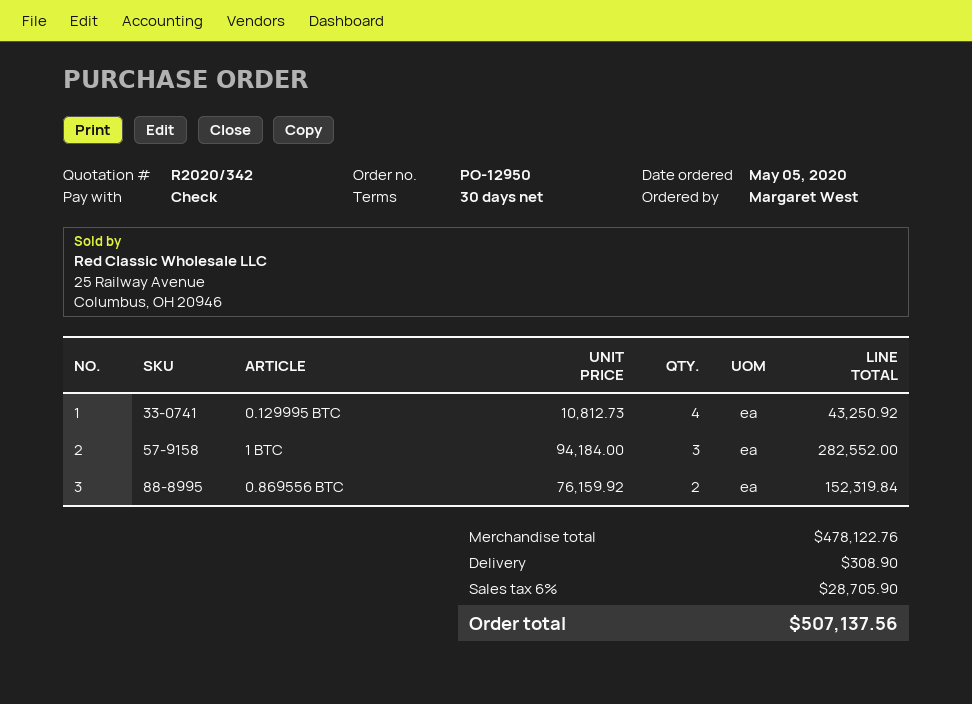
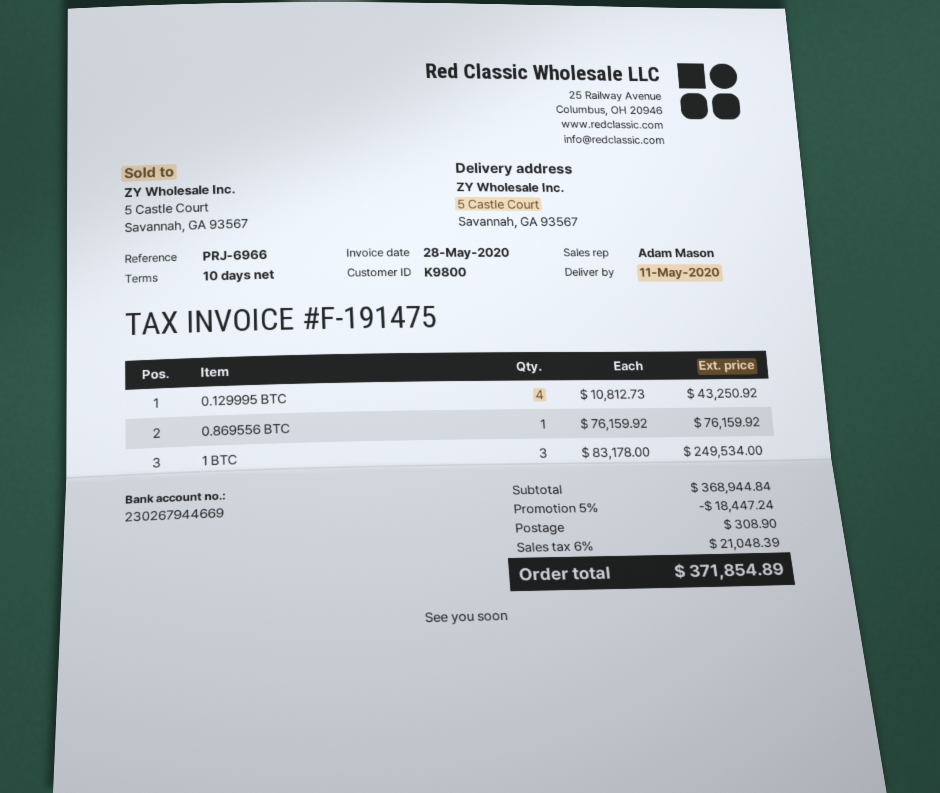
payment terms: 30 days -> 10 days
1 BTC: 3 x 94184.00 = 282552.00 -> 3 x 83178.00 = 249534.00
0.869556 BTC: 2 x 76159.92 = 152319.84 -> 1 x 76159.92 = 76159.92
subtotal: 478122.76 -> 368944.84
discount: none -> 5% = 18447.24
tax: 6% = 28705.90 -> 6% = 21048.39
total: 507137.56 -> 371854.89

